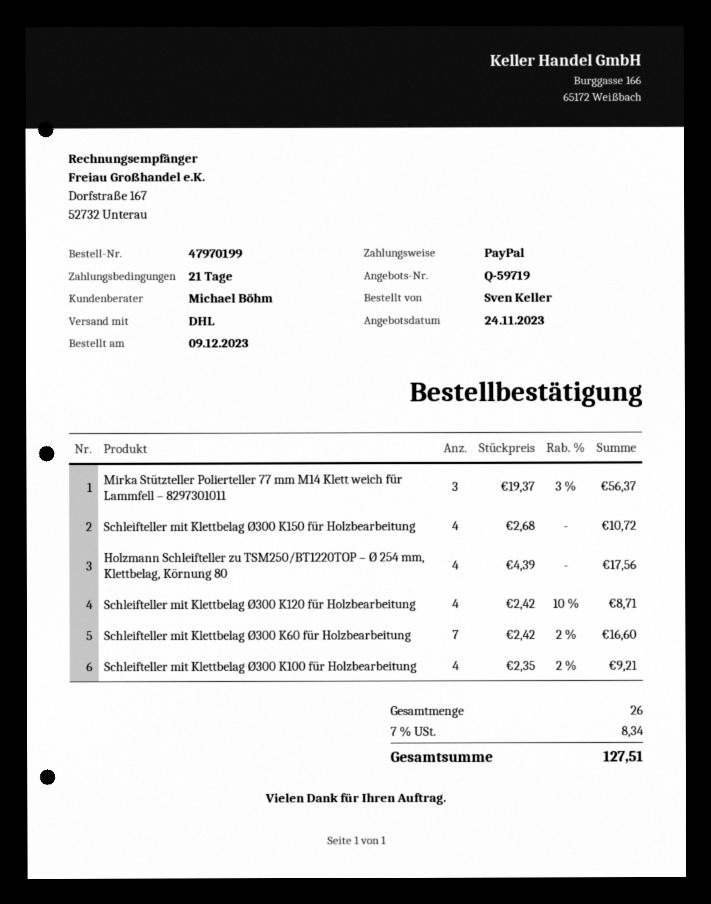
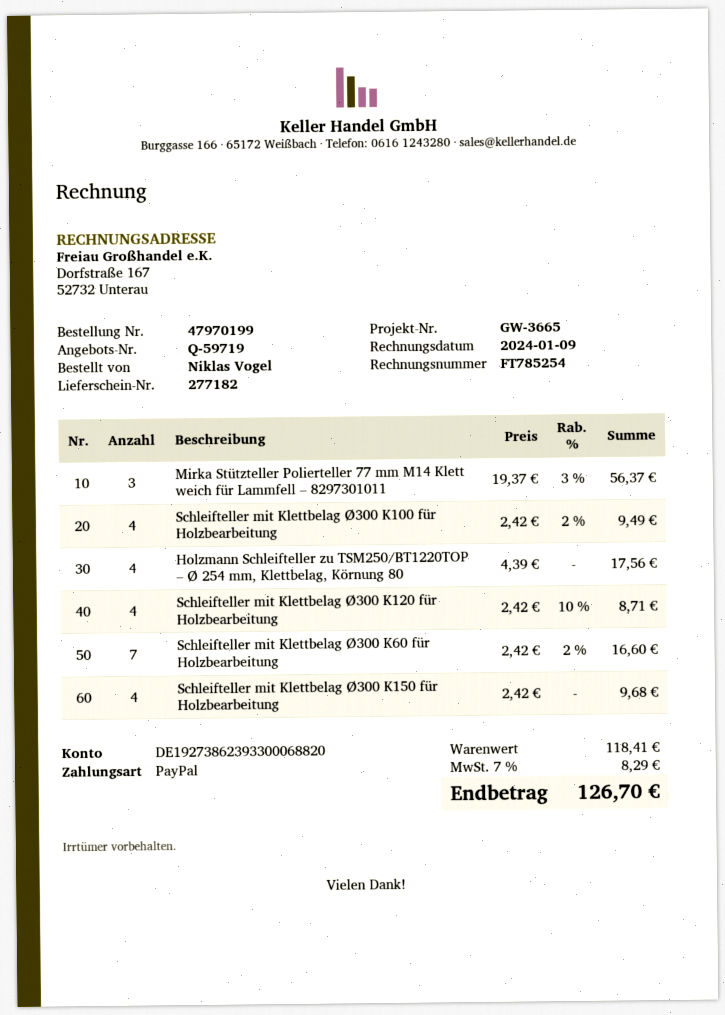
ordered by: Sven Keller -> Niklas Vogel
Schleifteller mit Klettbelag Ø300 K150 für Holzbearbeitung: 4 x 2.68 = 10.72 -> 4 x 2.42 = 9.68
Schleifteller mit Klettbelag Ø300 K100 für Holzbearbeitung: 4 x 2.35 - 2% = 9.21 -> 4 x 2.42 - 2% = 9.49
tax: 7% = 8.34 -> 7% = 8.29
total: 127.51 -> 126.70

